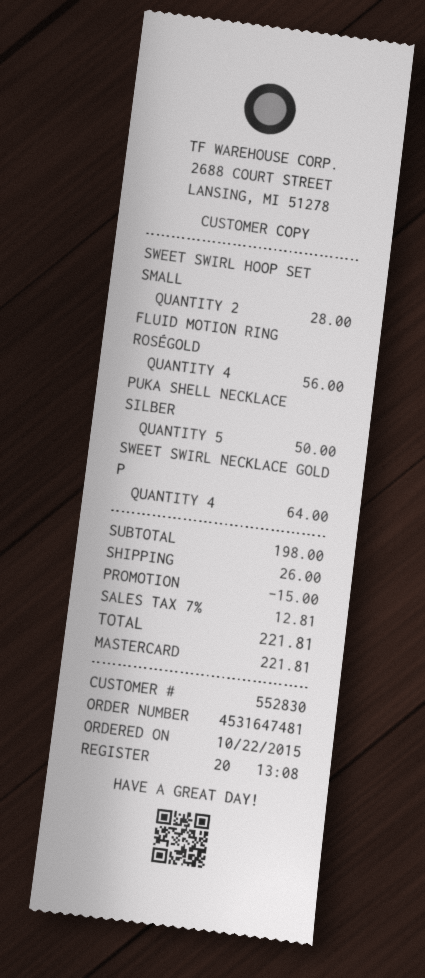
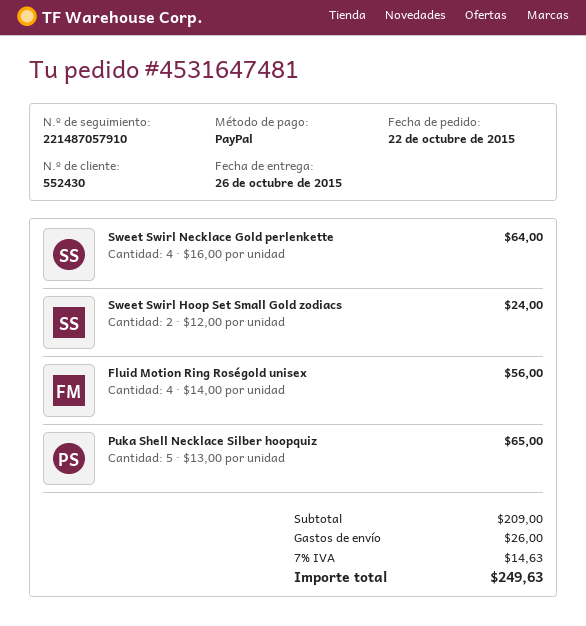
customer number: 552830 -> 552430
payment method: Mastercard -> PayPal
SWEET SWIRL HOOP SET SMALL: 2 for 28.00 -> 2 for 24.00
PUKA SHELL NECKLACE SILBER: 5 for 50.00 -> 5 for 65.00
subtotal: 198.00 -> 209.00
discount: 15.00 -> none
tax: 7% = 12.81 -> 7% = 14.63
total: 221.81 -> 249.63

